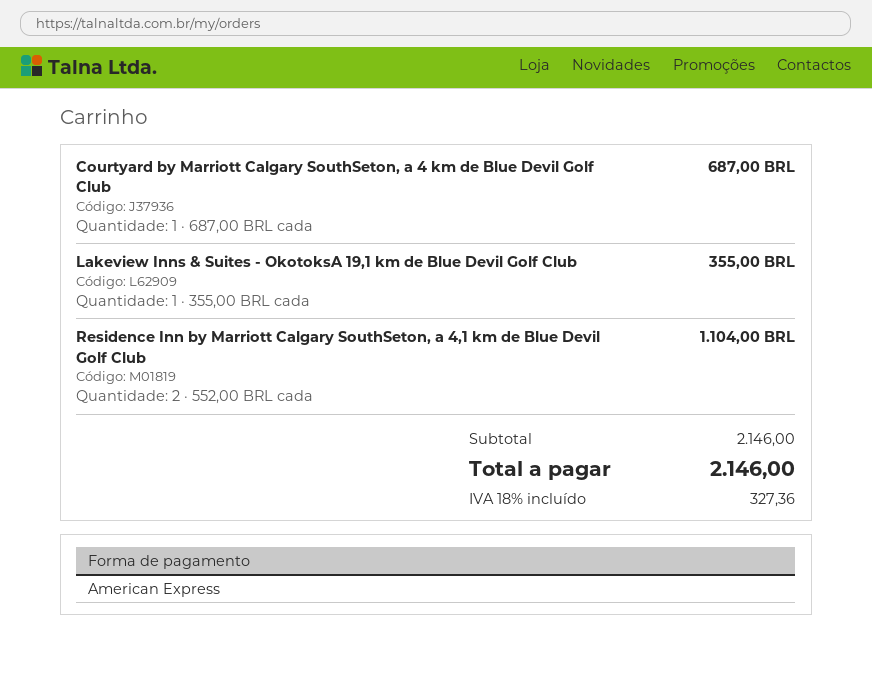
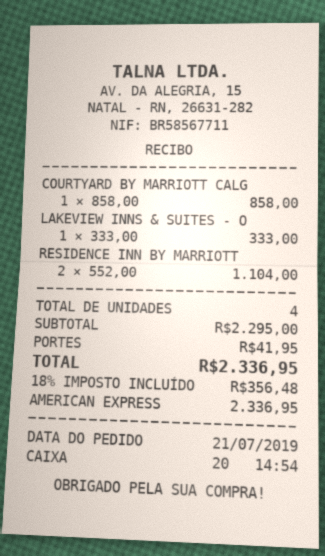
Courtyard by Marriott Calgary SouthSeton, a 4 km de Blue Devil Golf Club: 1 x 687.00 = 687.00 -> 1 x 858.00 = 858.00
Lakeview Inns & Suites - OkotoksA 19,1 km de Blue Devil Golf Club: 1 x 355.00 = 355.00 -> 1 x 333.00 = 333.00
subtotal: 2146.00 -> 2295.00
shipping: none -> 41.95
tax: 18% = 327.36 -> 18% = 356.48
total: 2146.00 -> 2336.95

